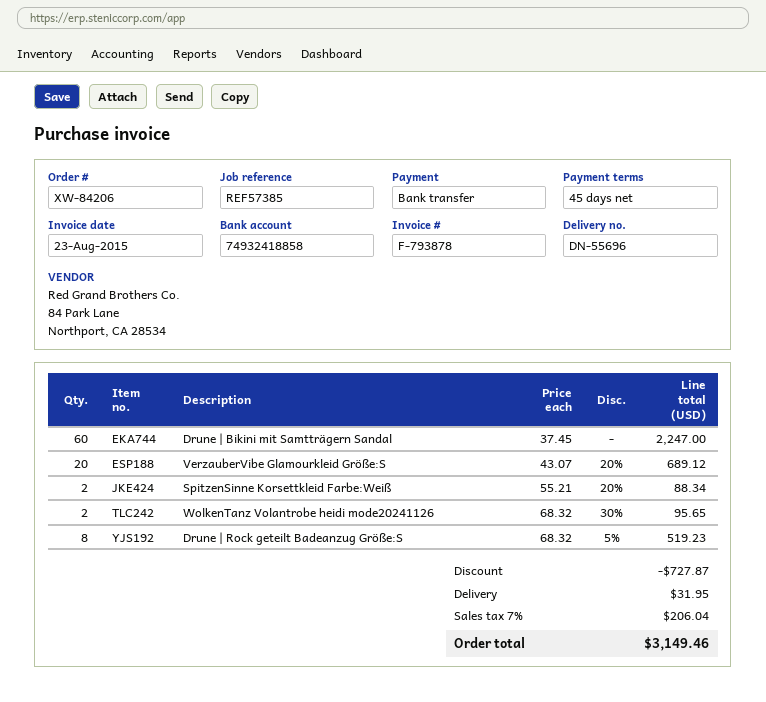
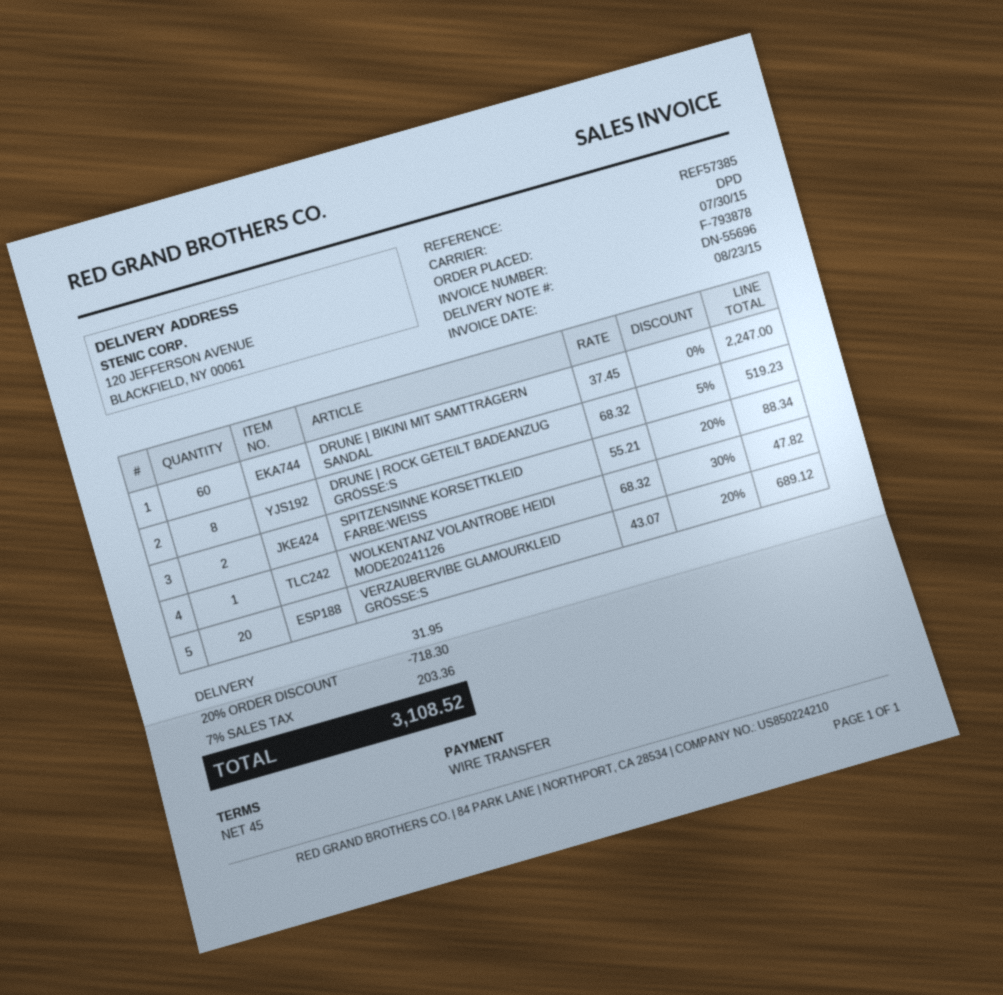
WolkenTanz Volantrobe heidi mode20241126: 2 x 68.32 - 30% = 95.65 -> 1 x 68.32 - 30% = 47.82
discount: 727.87 -> 718.30
tax: 7% = 206.04 -> 7% = 203.36
total: 3149.46 -> 3108.52

